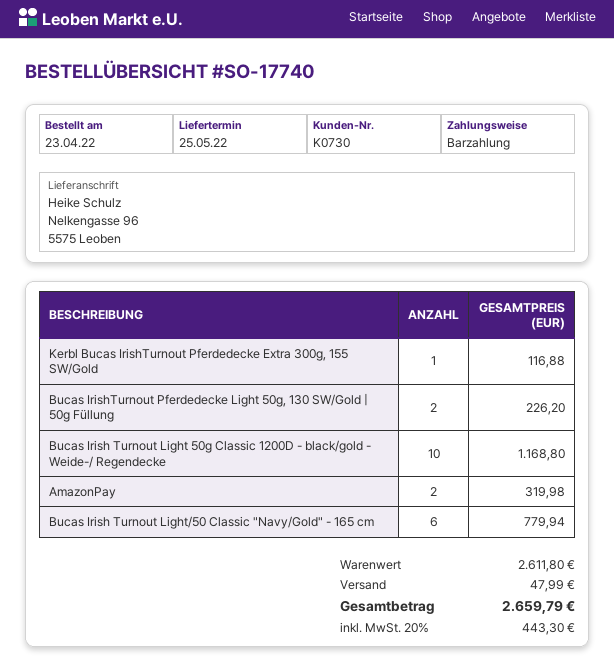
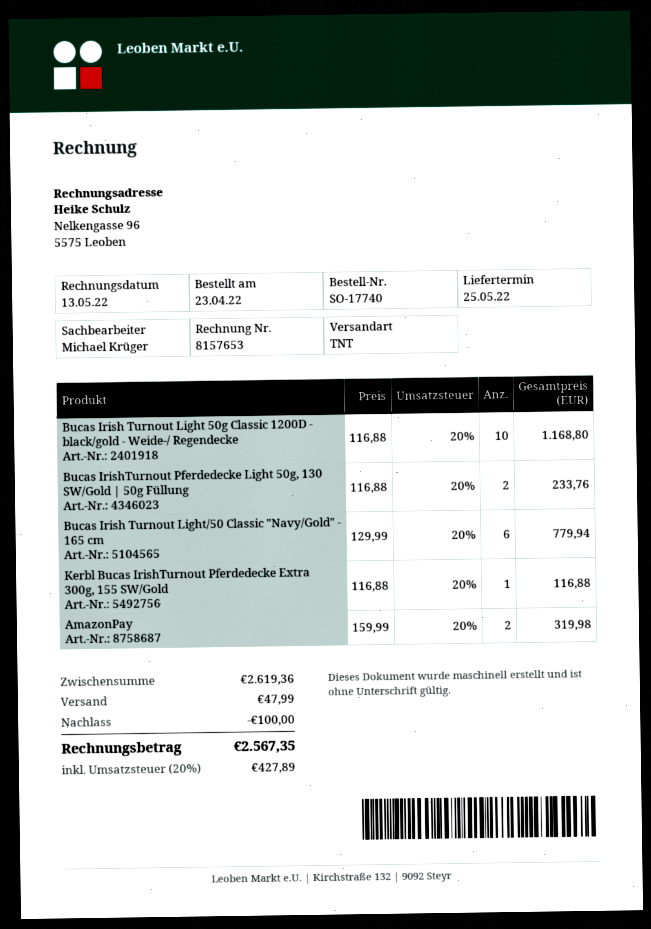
Bucas IrishTurnout Pferdedecke Light 50g, 130 SW/Gold | 50g Füllung: 2 for 226.20 -> 2 for 233.76
subtotal: 2611.80 -> 2619.36
discount: none -> 100.00
tax: 20% = 443.30 -> 20% = 427.89
total: 2659.79 -> 2567.35

